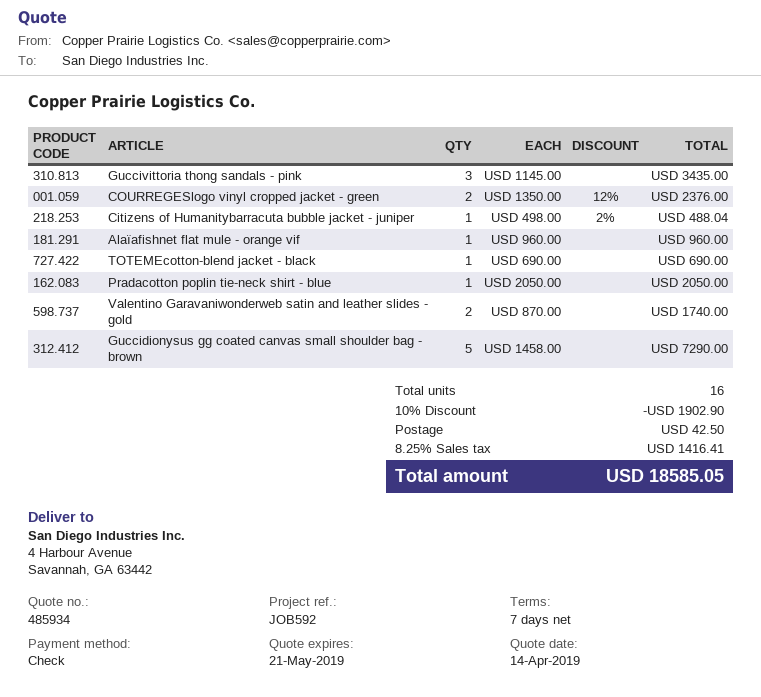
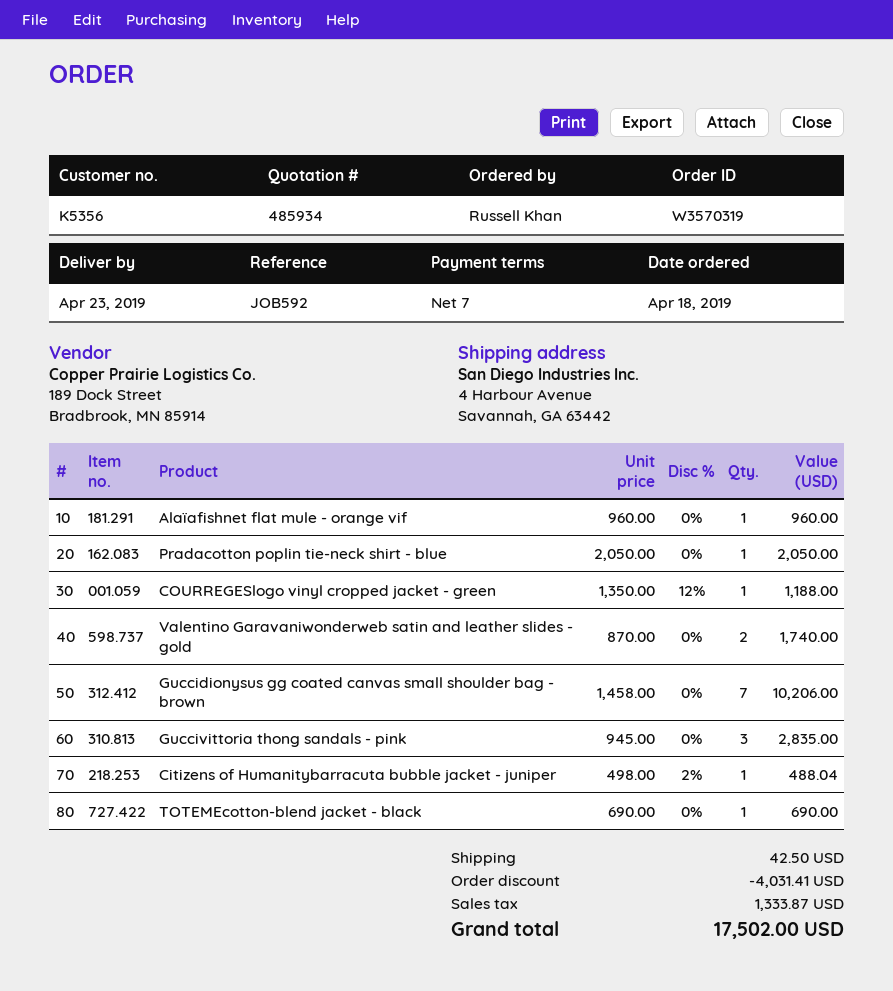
Guccivittoria thong sandals - pink: 3 x 1145.00 = 3435.00 -> 3 x 945.00 = 2835.00
COURREGESlogo vinyl cropped jacket - green: 2 x 1350.00 - 12% = 2376.00 -> 1 x 1350.00 - 12% = 1188.00
Guccidionysus gg coated canvas small shoulder bag - brown: 5 x 1458.00 = 7290.00 -> 7 x 1458.00 = 10206.00
discount: 1902.90 -> 4031.41
tax: 1416.41 -> 1333.87
total: 18585.05 -> 17502.00

